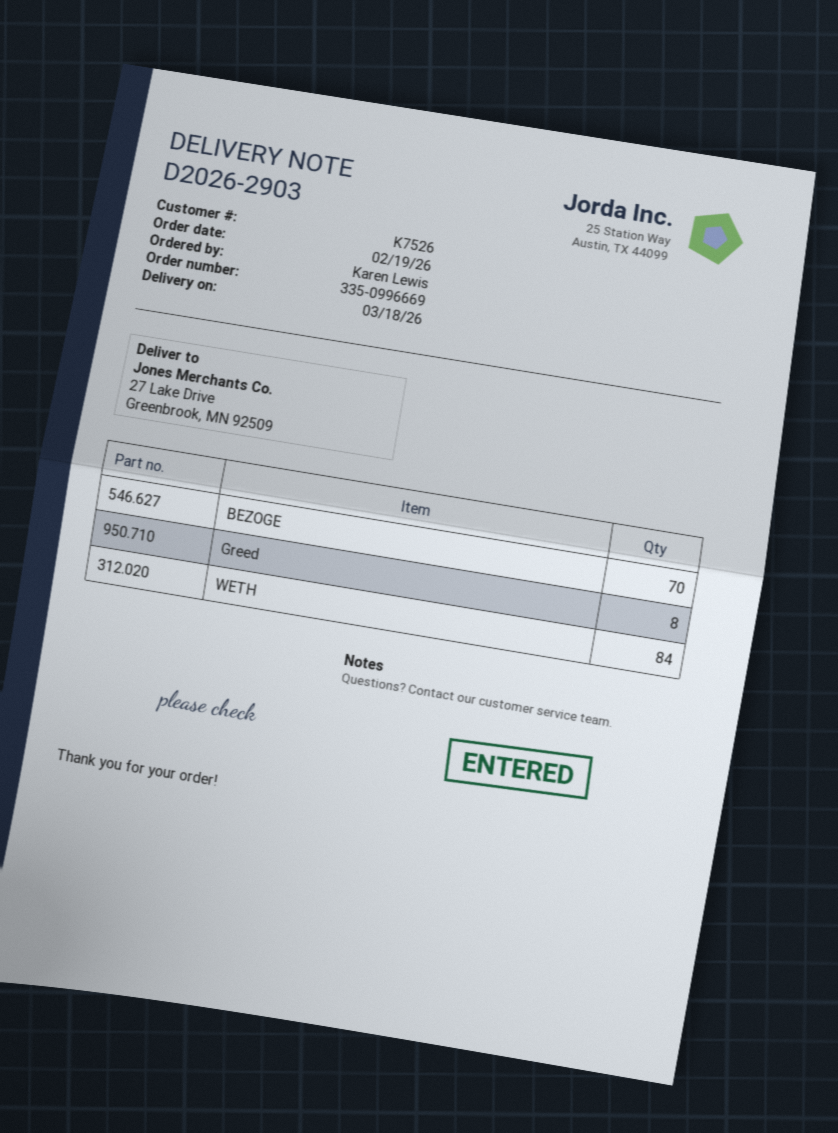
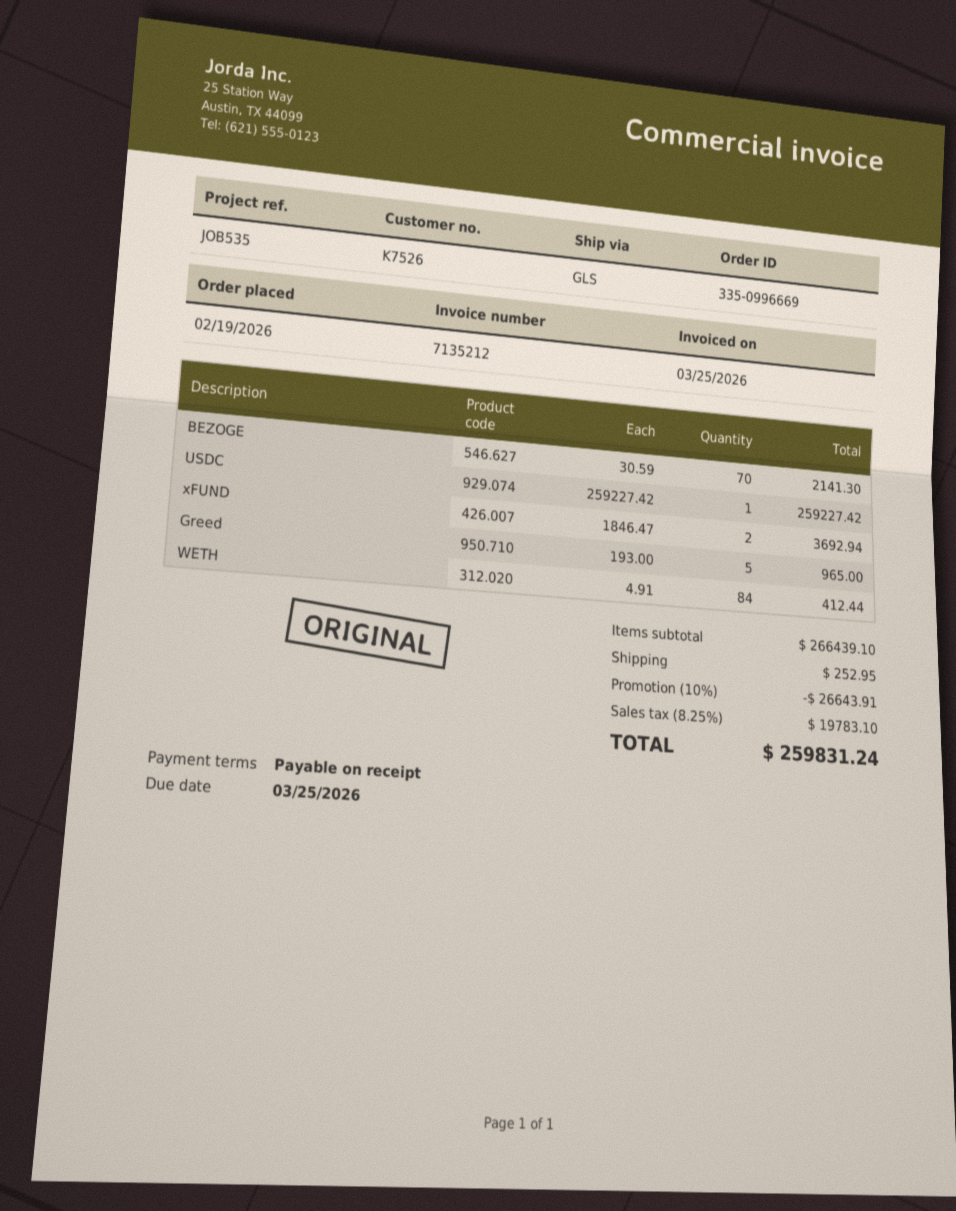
Greed: 8 -> 5
USDC: none -> 1
xFUND: none -> 2

